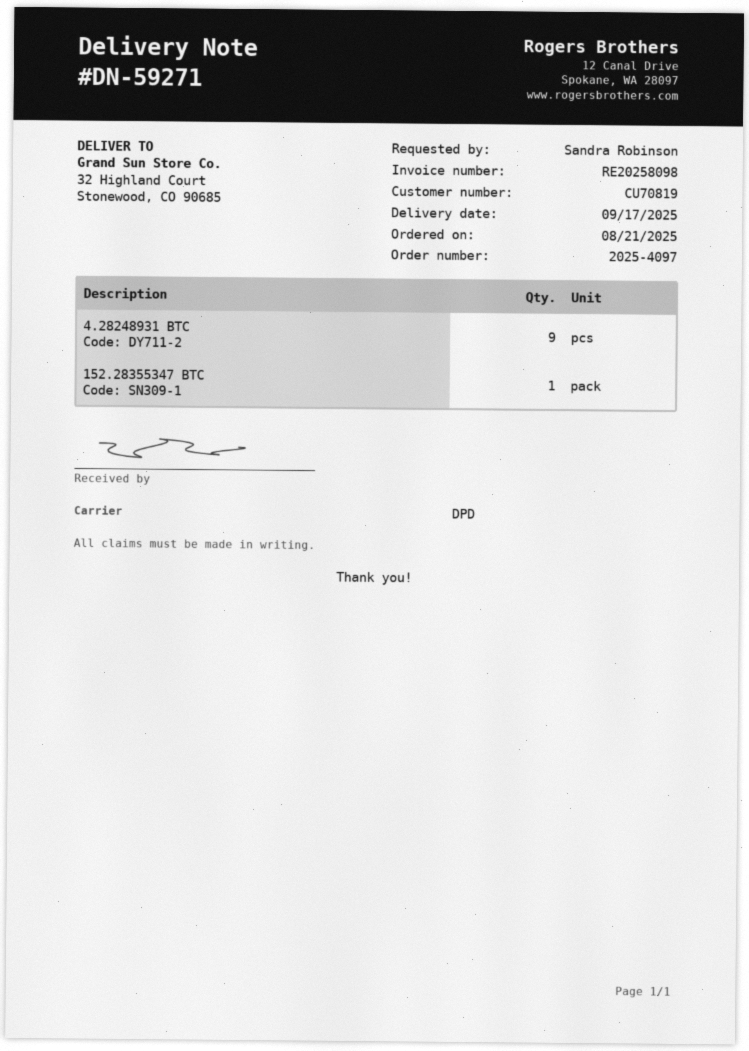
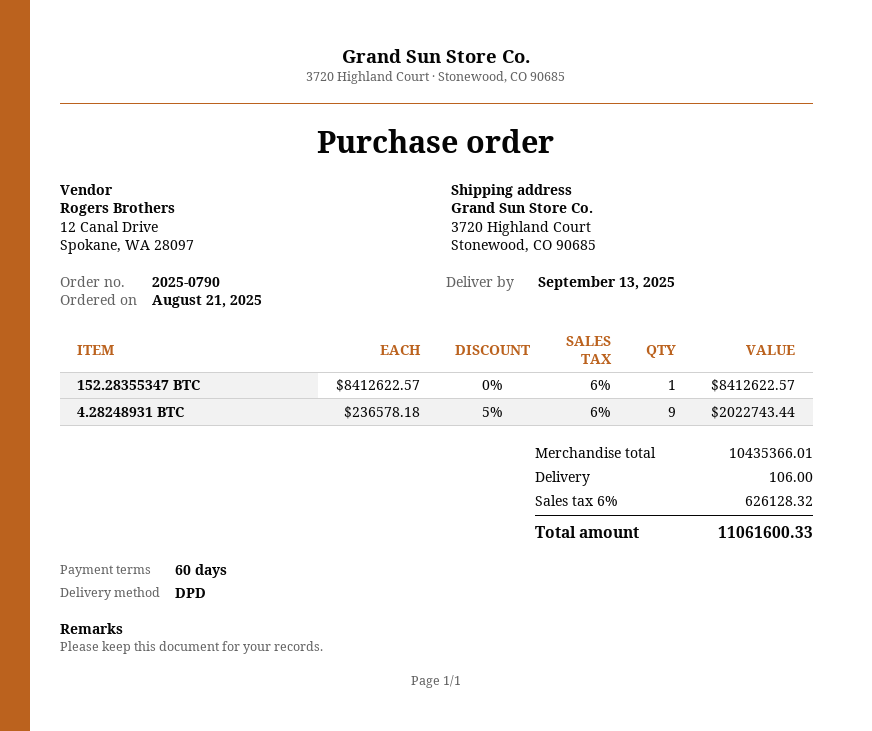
order number: 2025-4097 -> 2025-0790
delivery date: 2025-09-17 -> 2025-09-13
ship to: 32 Highland Court, Stonewood, CO 90685 -> 3720 Highland Court, Stonewood, CO 90685

